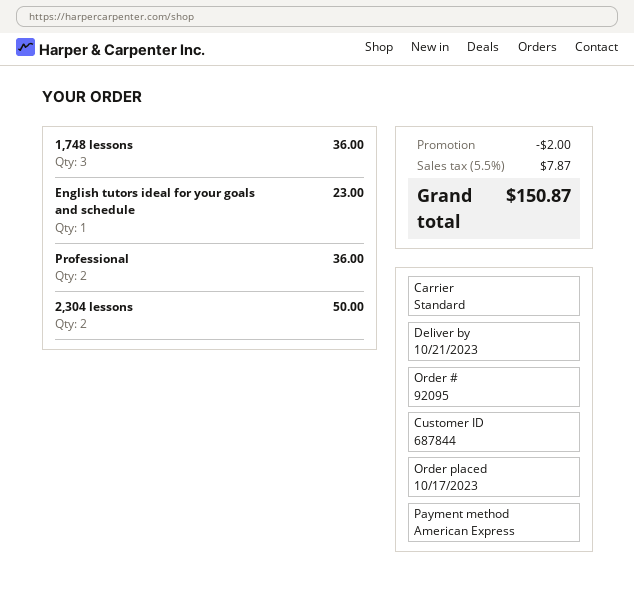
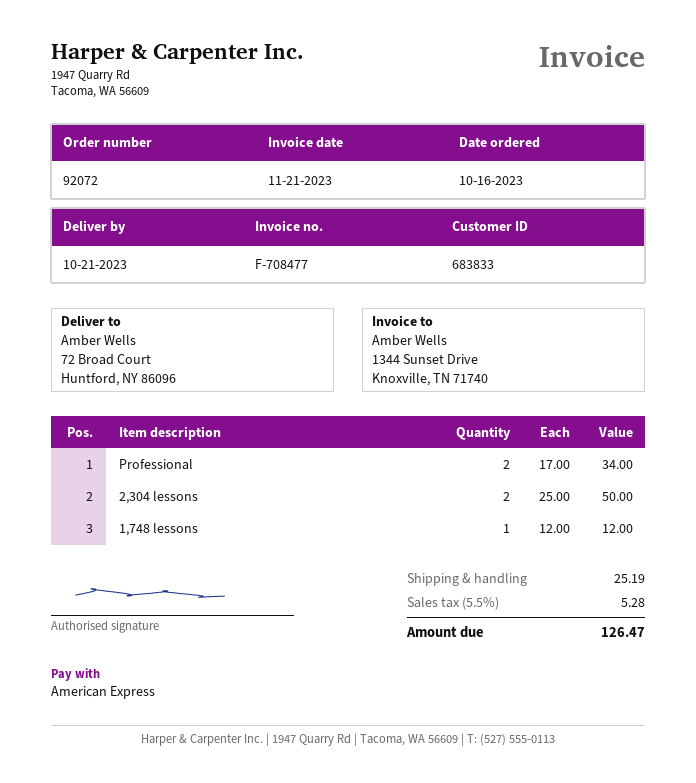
order number: 92095 -> 92072
order date: 2023-10-17 -> 2023-10-16
customer number: 687844 -> 683833
1,748 lessons: 3 for 36.00 -> 1 for 12.00
English tutors ideal for your goals and schedule: 1 for 23.00 -> none
Professional: 2 for 36.00 -> 2 for 34.00
discount: 2.00 -> none
shipping: none -> 25.19
tax: 5.5% = 7.87 -> 5.5% = 5.28
total: 150.87 -> 126.47

